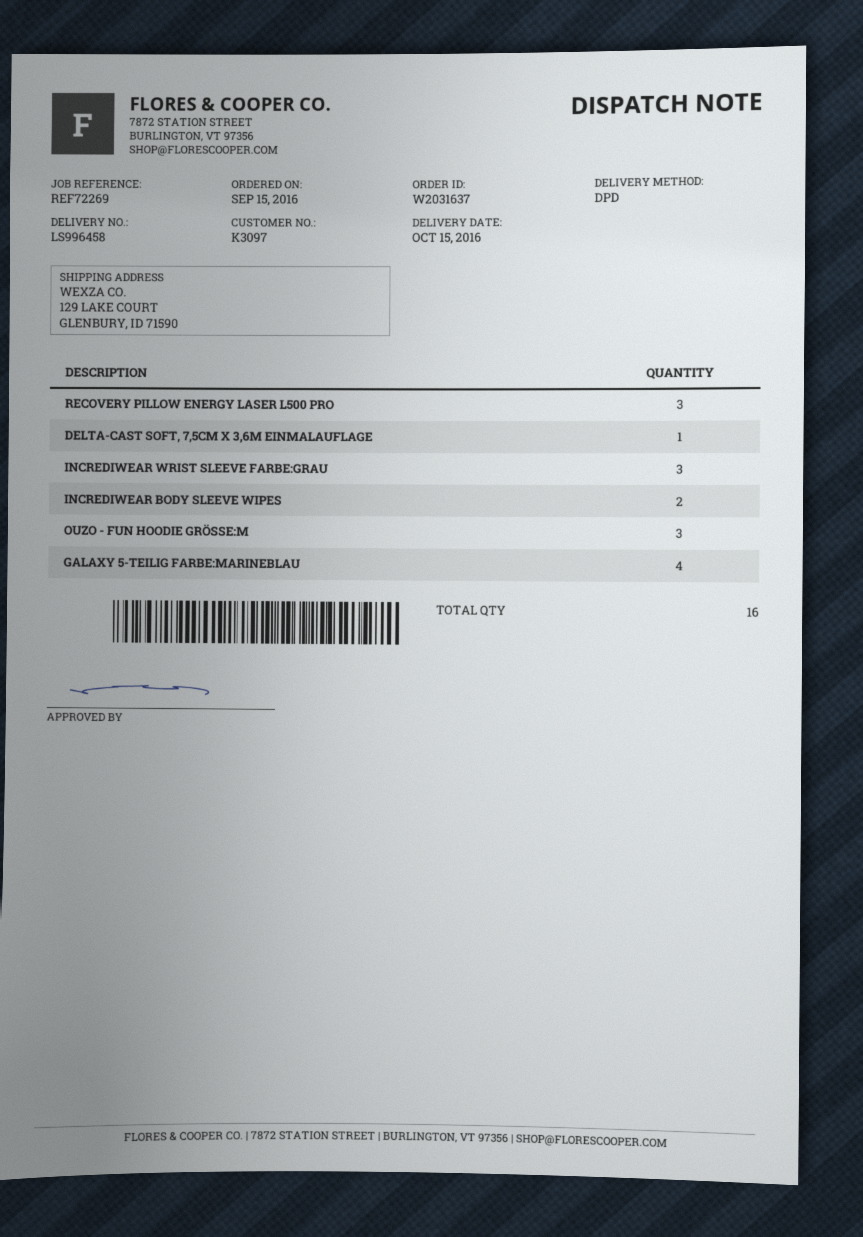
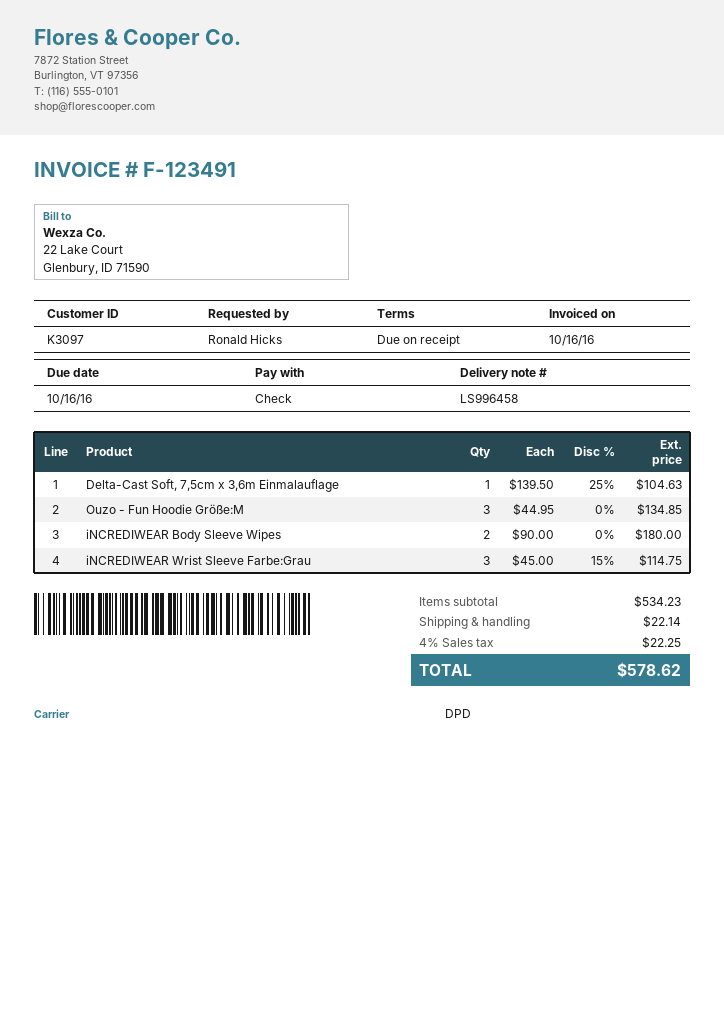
RECOVERY PILLOW ENERGY LASER L500 PRO: 3 -> none
GALAXY 5-TEILIG FARBE:MARINEBLAU: 4 -> none

